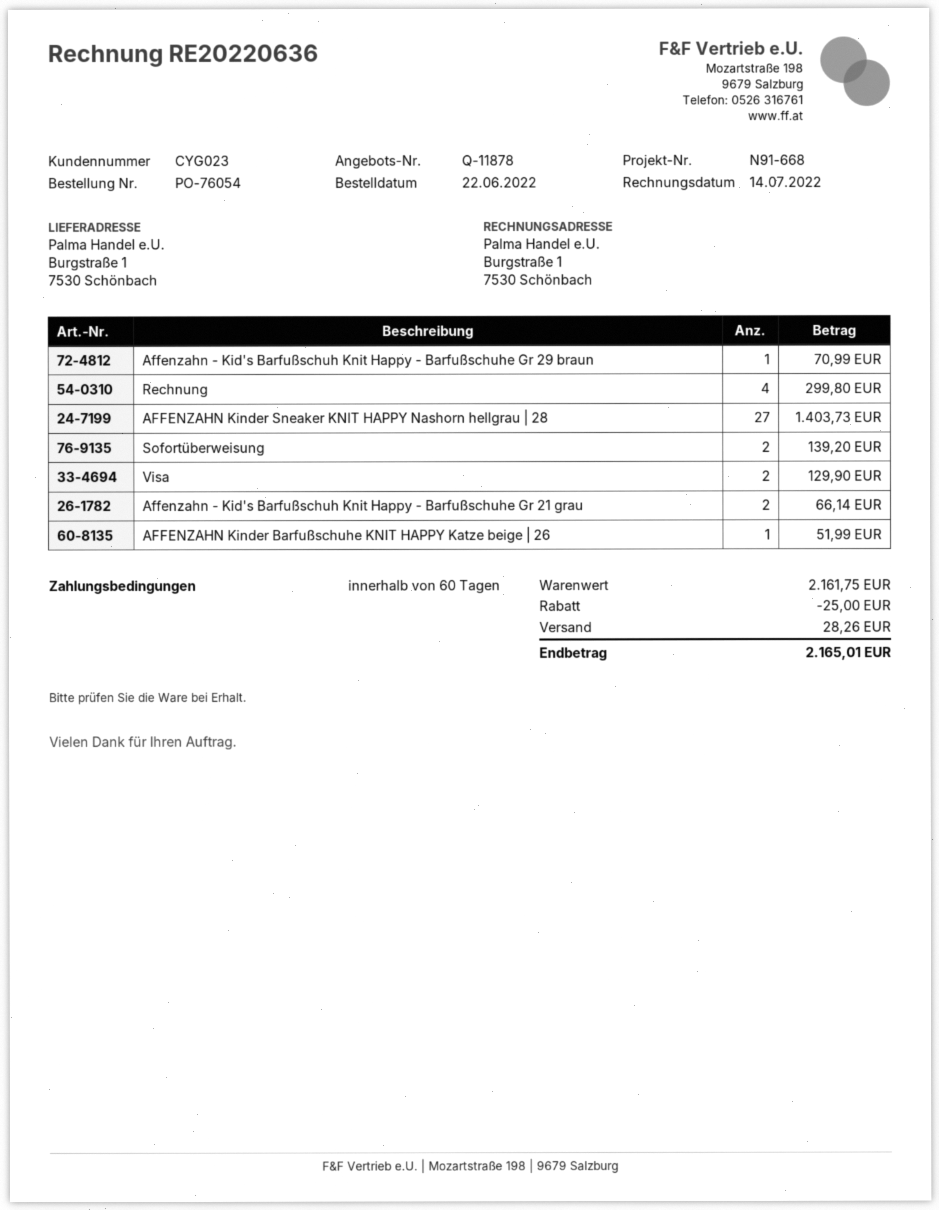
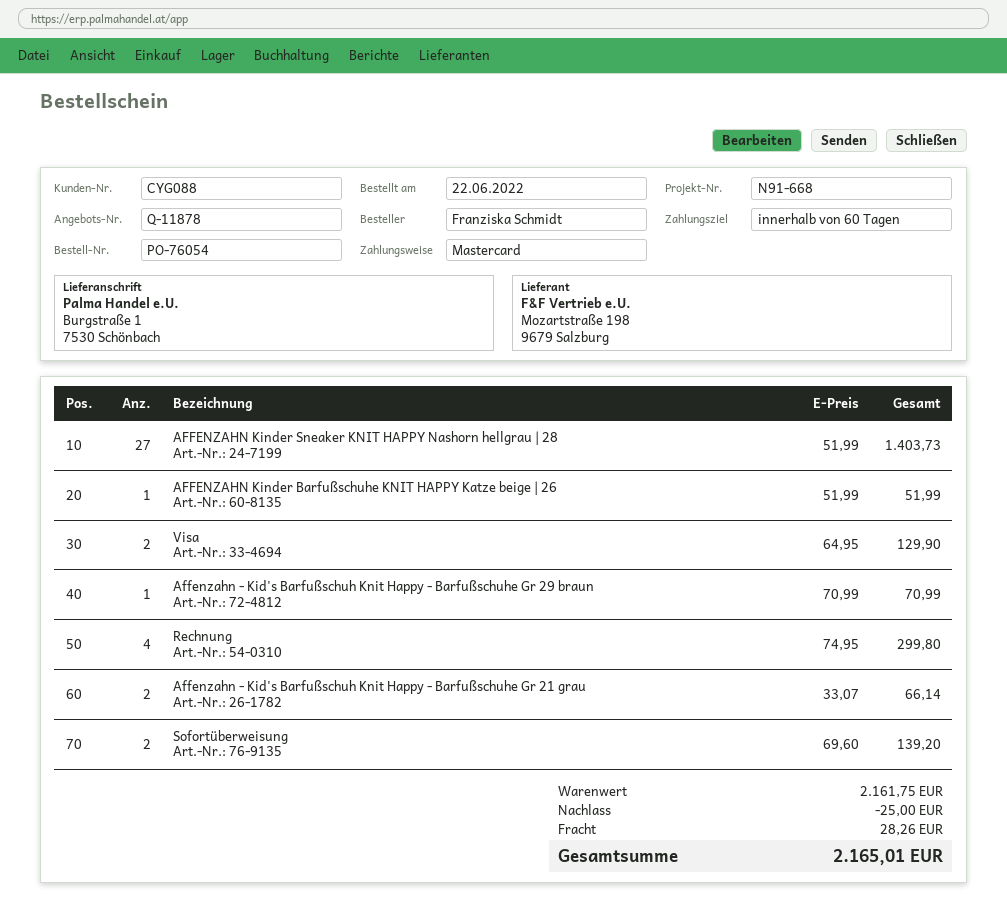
customer number: CYG023 -> CYG088

